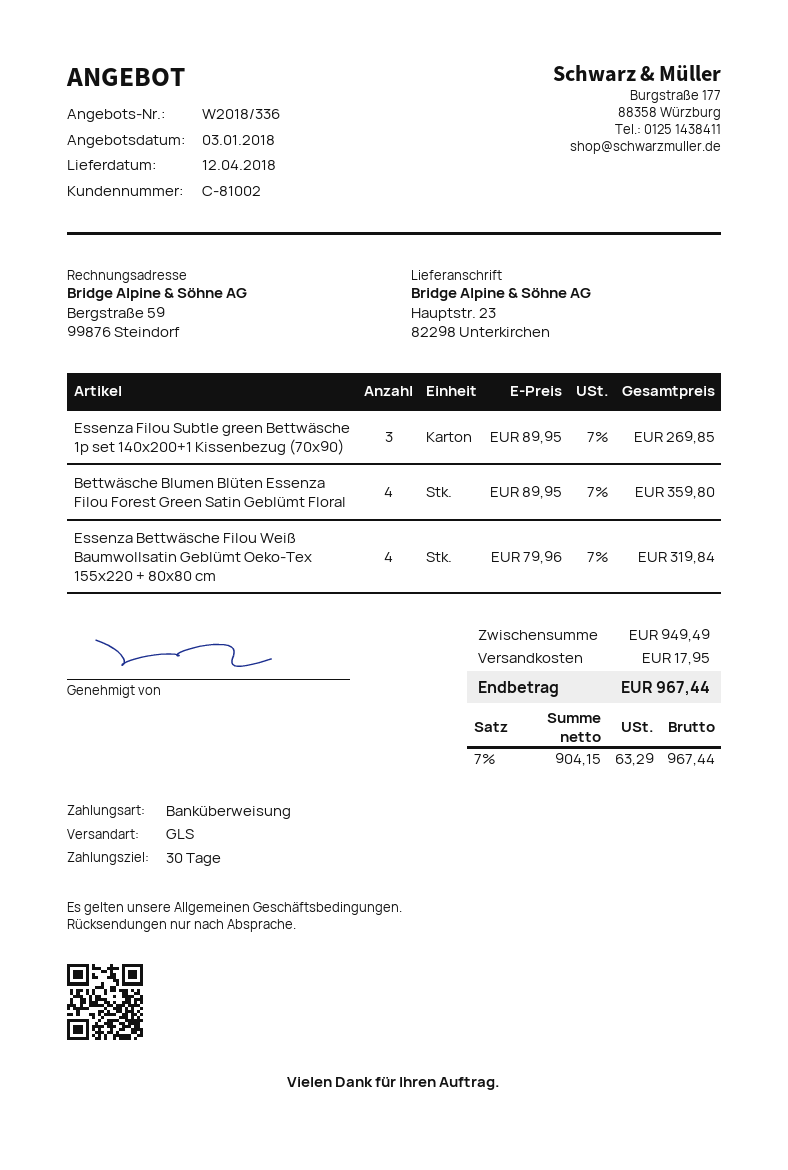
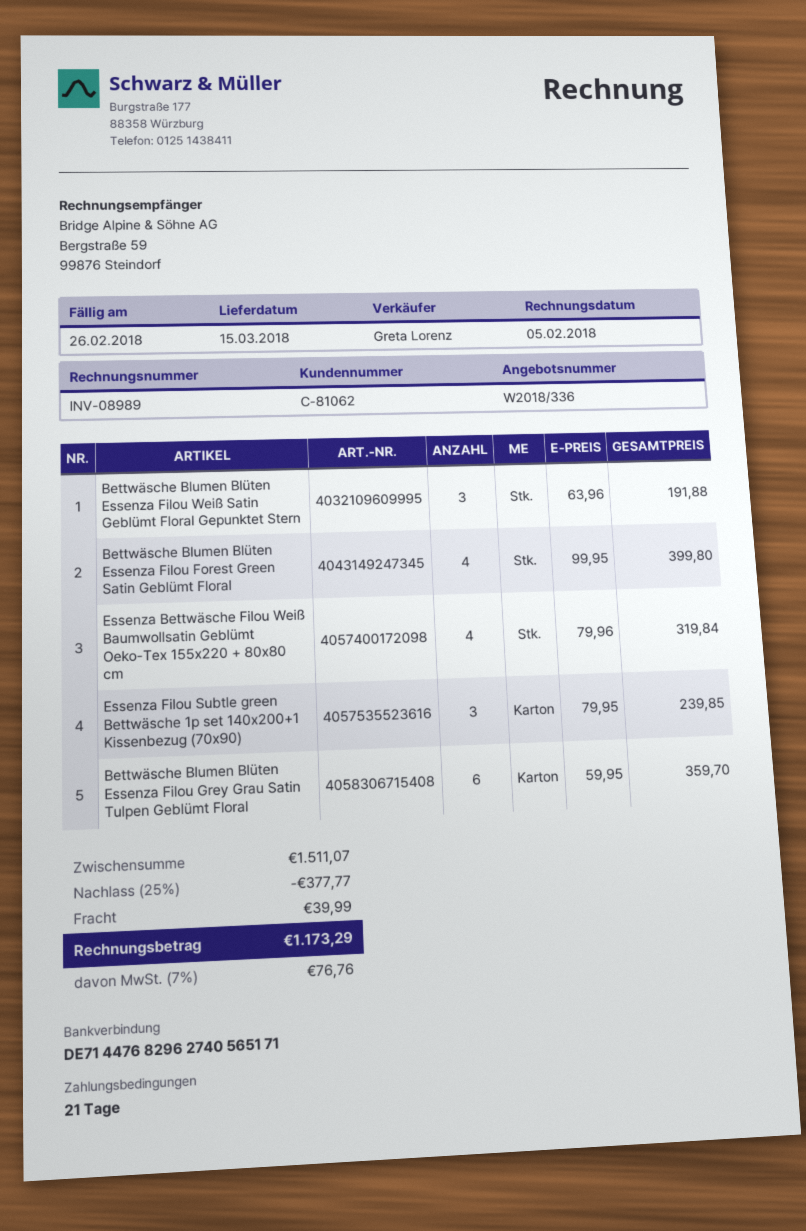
delivery date: 2018-04-12 -> 2018-03-15
payment terms: 30 days -> 21 days
customer number: C-81002 -> C-81062
Essenza Filou Subtle green Bettwäsche 1p set 140x200+1 Kissenbezug (70x90): 3 x 89.95 = 269.85 -> 3 x 79.95 = 239.85
Bettwäsche Blumen Blüten Essenza Filou Forest Green Satin Geblümt Floral: 4 x 89.95 = 359.80 -> 4 x 99.95 = 399.80
Bettwäsche Blumen Blüten Essenza Filou Weiß Satin Geblümt Floral Gepunktet Stern: none -> 3 x 63.96 = 191.88
Bettwäsche Blumen Blüten Essenza Filou Grey Grau Satin Tulpen Geblümt Floral: none -> 6 x 59.95 = 359.70
subtotal: 949.49 -> 1511.07
discount: none -> 25% = 377.77
shipping: 17.95 -> 39.99
tax: 7% = 63.29 -> 7% = 76.76
total: 967.44 -> 1173.29

